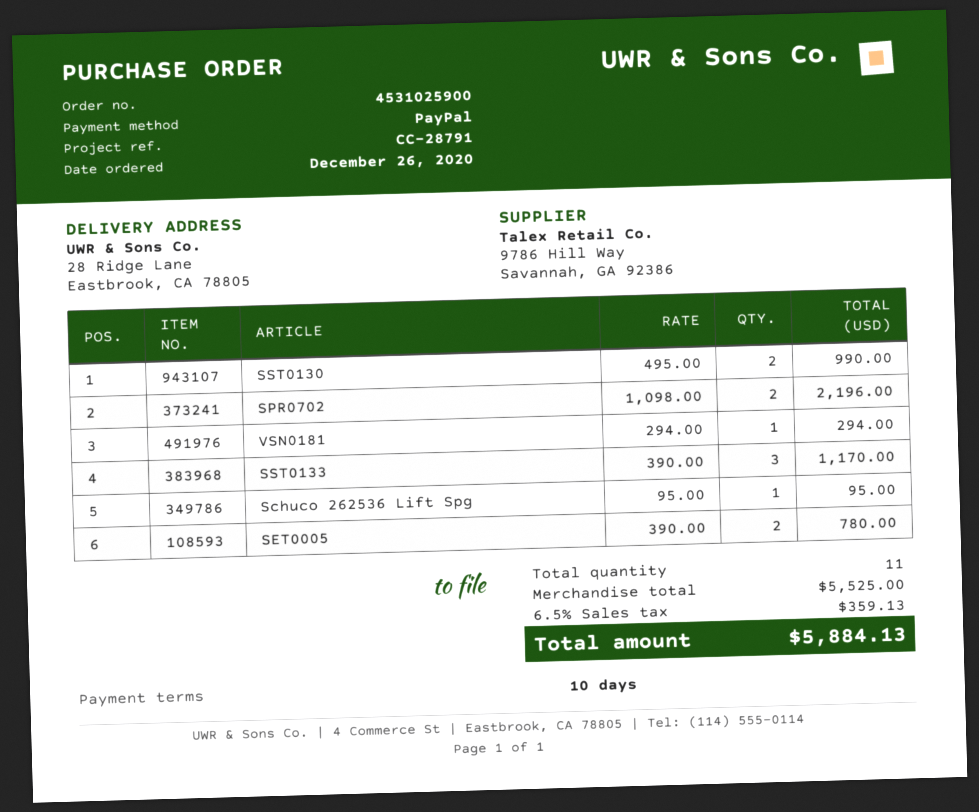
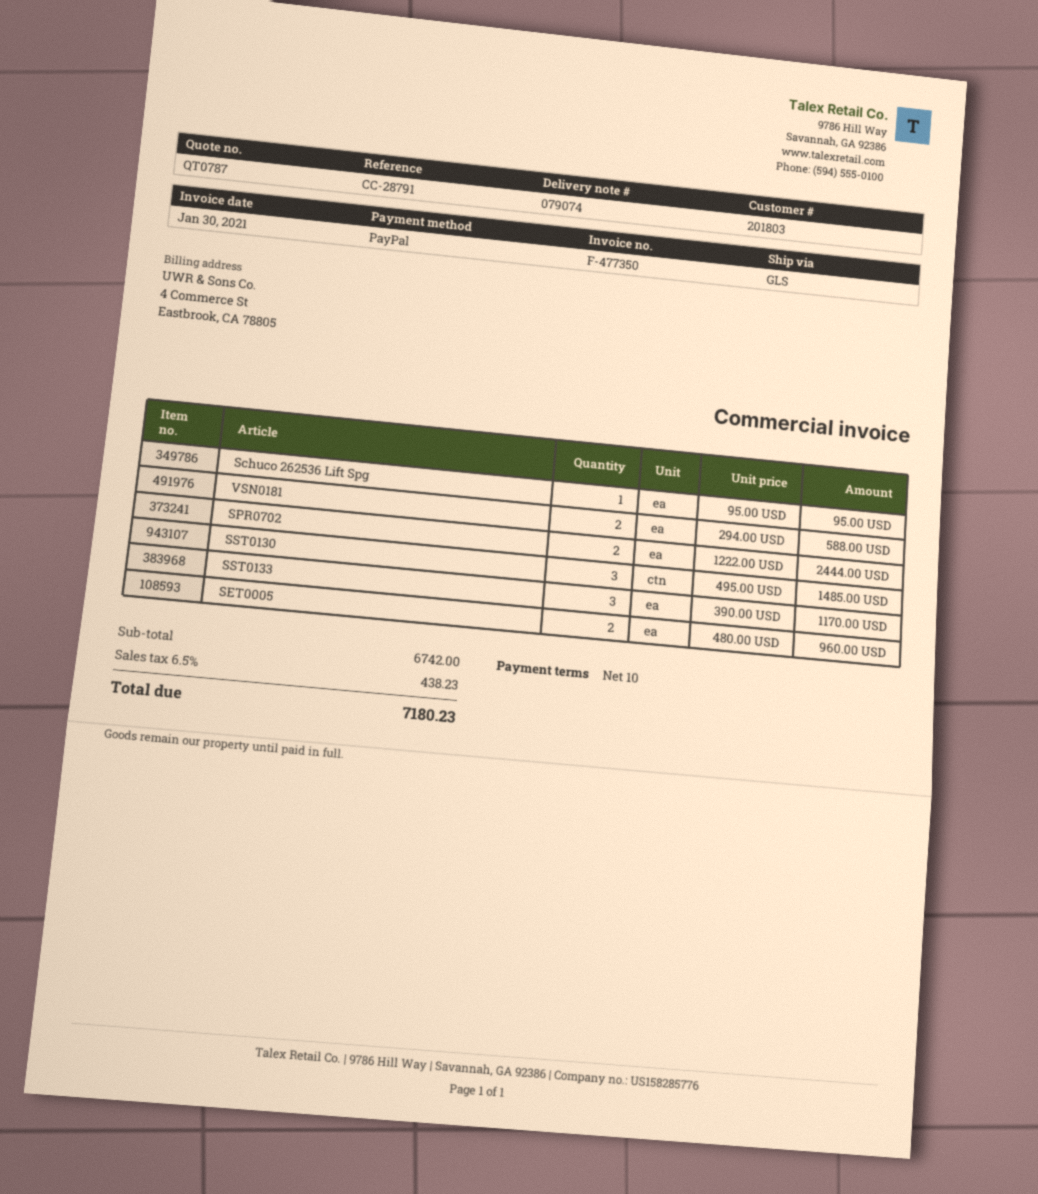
SST0130: 2 x 495.00 = 990.00 -> 3 x 495.00 = 1485.00
SPR0702: 2 x 1098.00 = 2196.00 -> 2 x 1222.00 = 2444.00
VSN0181: 1 x 294.00 = 294.00 -> 2 x 294.00 = 588.00
SET0005: 2 x 390.00 = 780.00 -> 2 x 480.00 = 960.00
subtotal: 5525.00 -> 6742.00
tax: 6.5% = 359.13 -> 6.5% = 438.23
total: 5884.13 -> 7180.23

